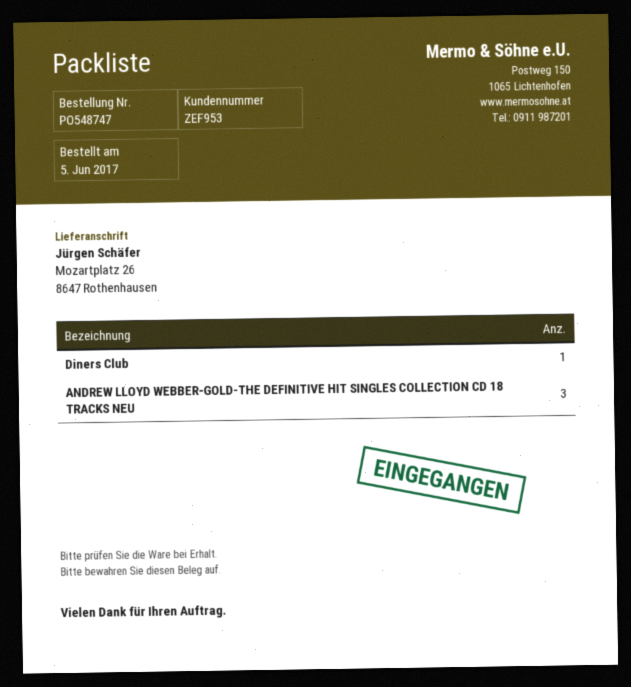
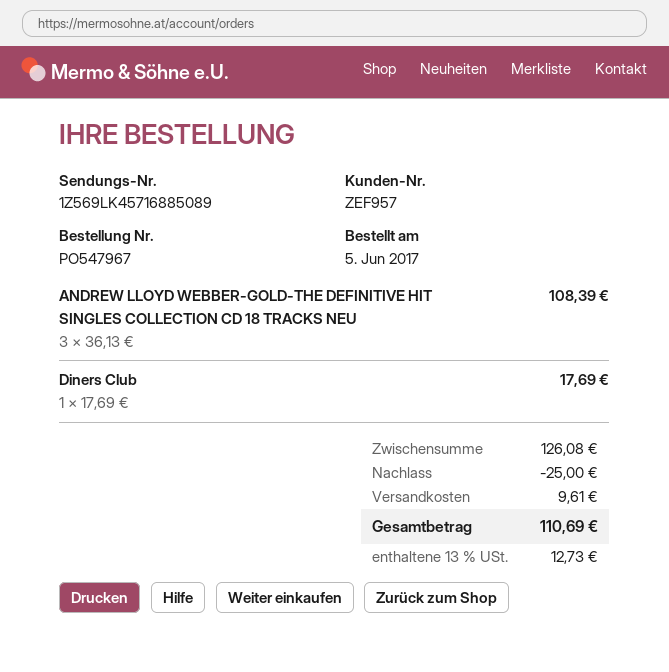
order number: PO548747 -> PO547967
customer number: ZEF953 -> ZEF957

